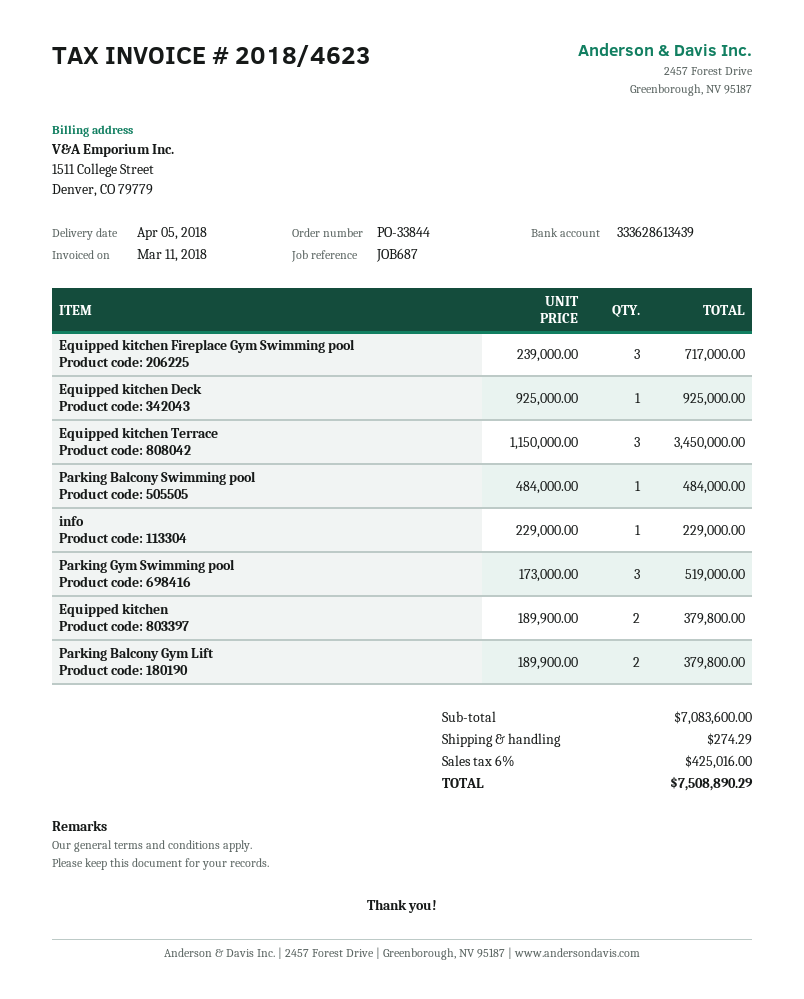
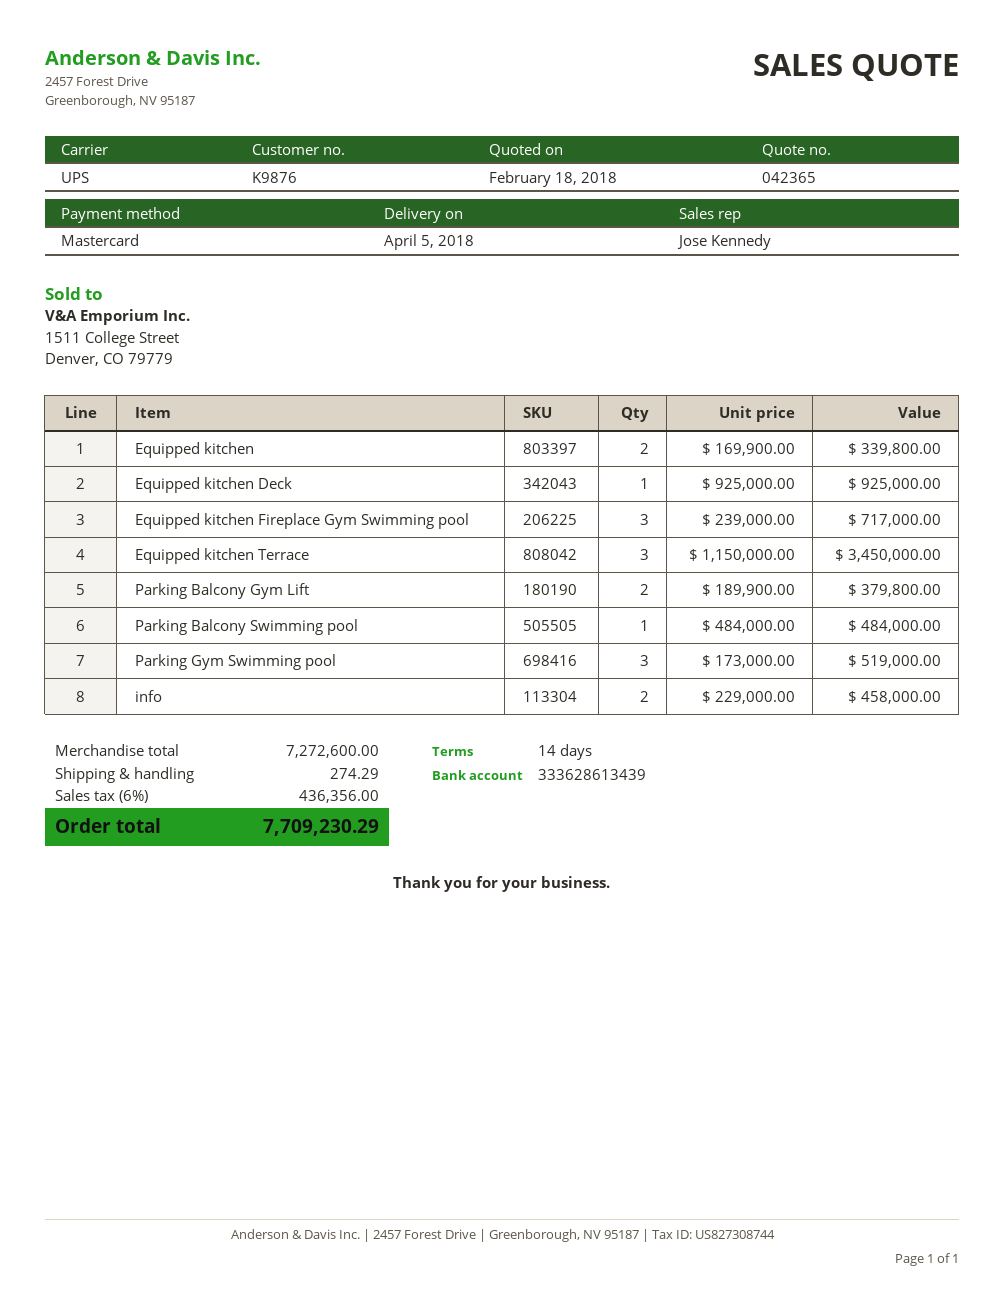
info: 1 x 229000.00 = 229000.00 -> 2 x 229000.00 = 458000.00
Equipped kitchen: 2 x 189900.00 = 379800.00 -> 2 x 169900.00 = 339800.00
subtotal: 7083600.00 -> 7272600.00
tax: 6% = 425016.00 -> 6% = 436356.00
total: 7508890.29 -> 7709230.29

